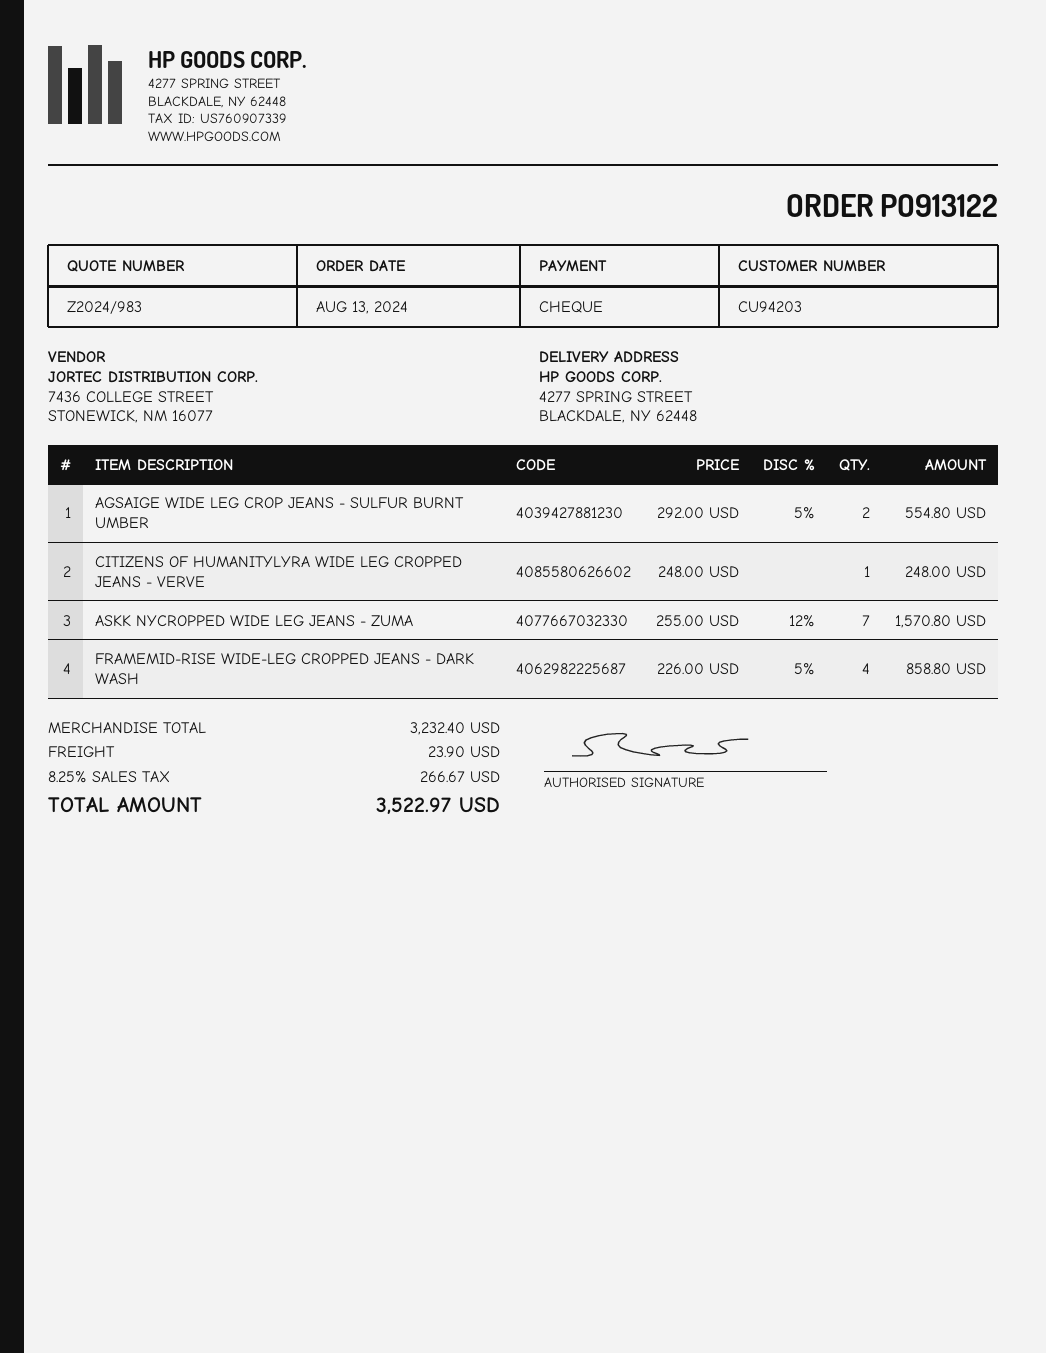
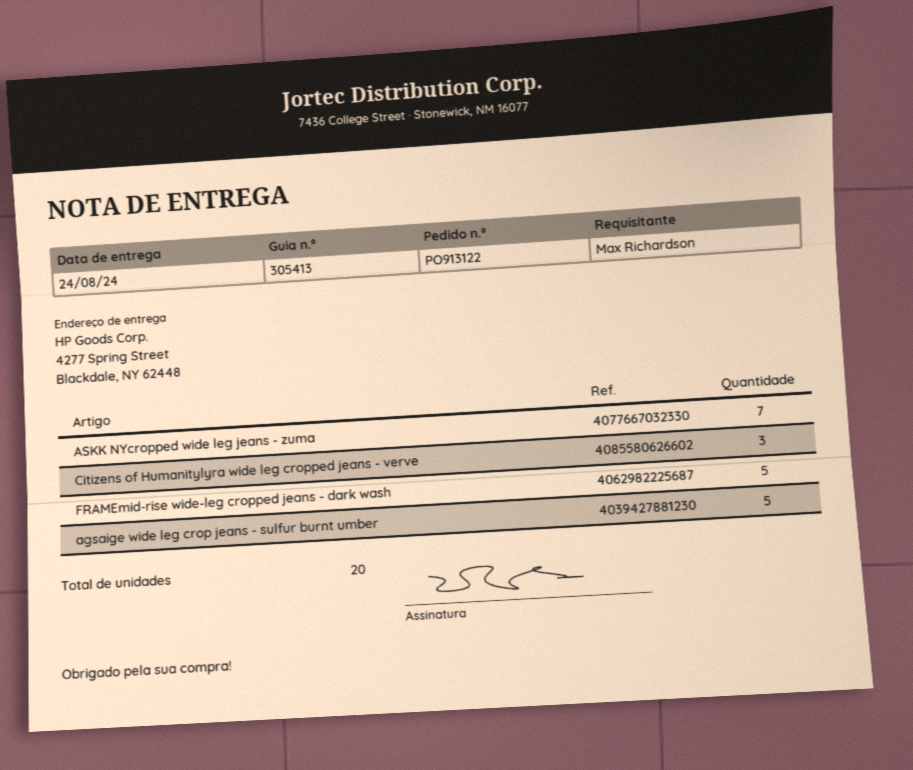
AGSAIGE WIDE LEG CROP JEANS - SULFUR BURNT UMBER: 2 -> 5
CITIZENS OF HUMANITYLYRA WIDE LEG CROPPED JEANS - VERVE: 1 -> 3
FRAMEMID-RISE WIDE-LEG CROPPED JEANS - DARK WASH: 4 -> 5

